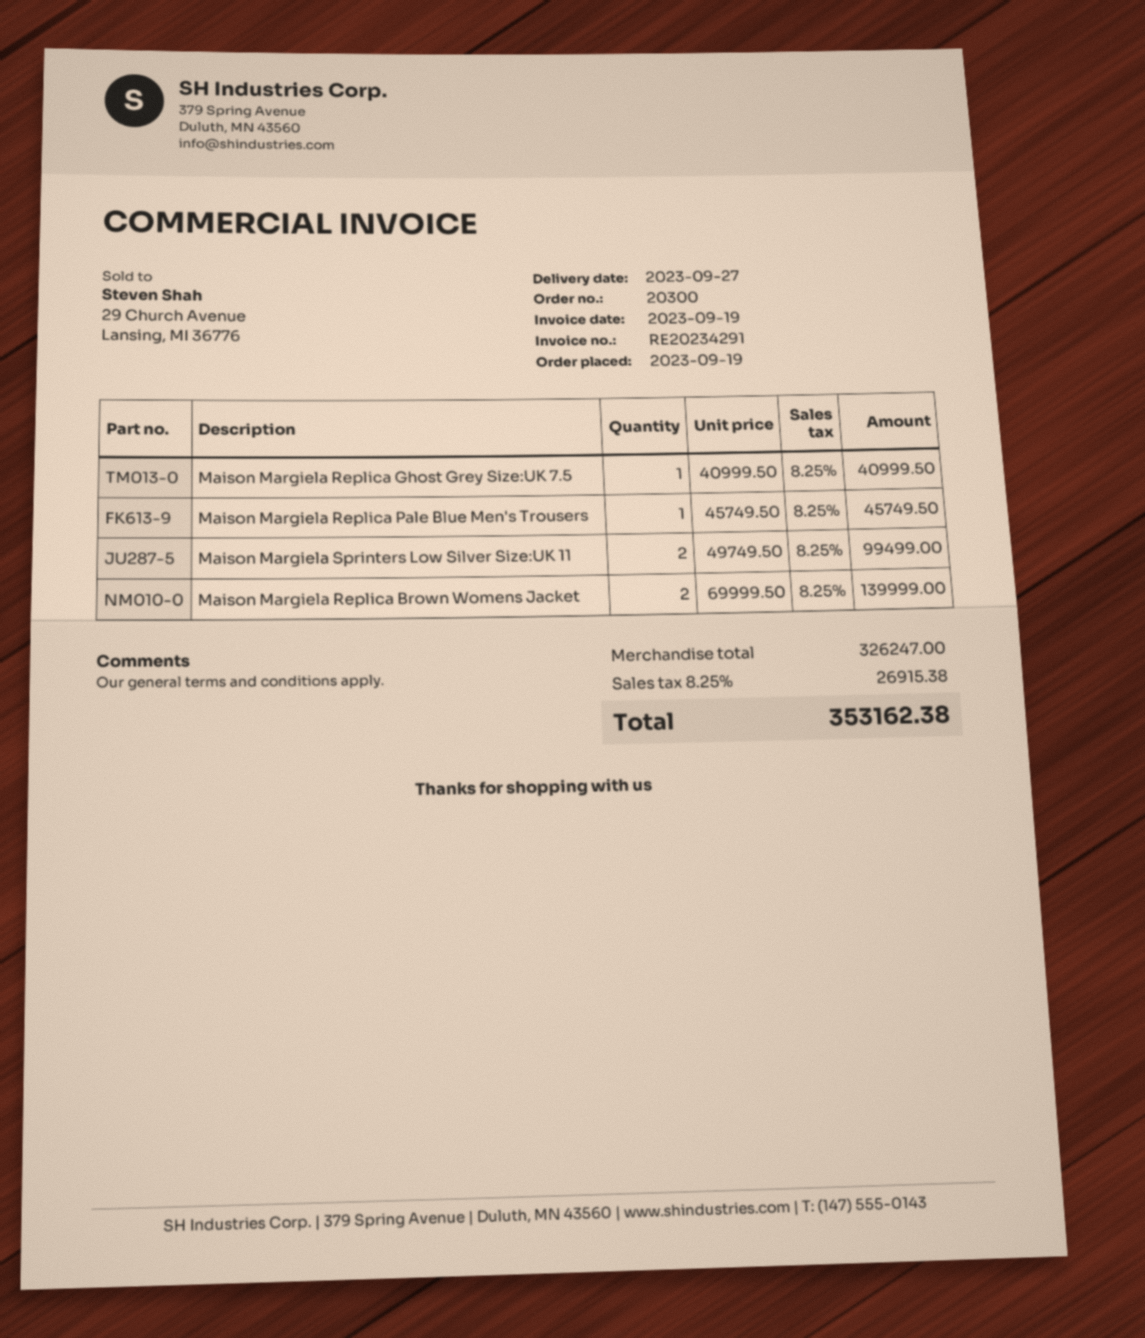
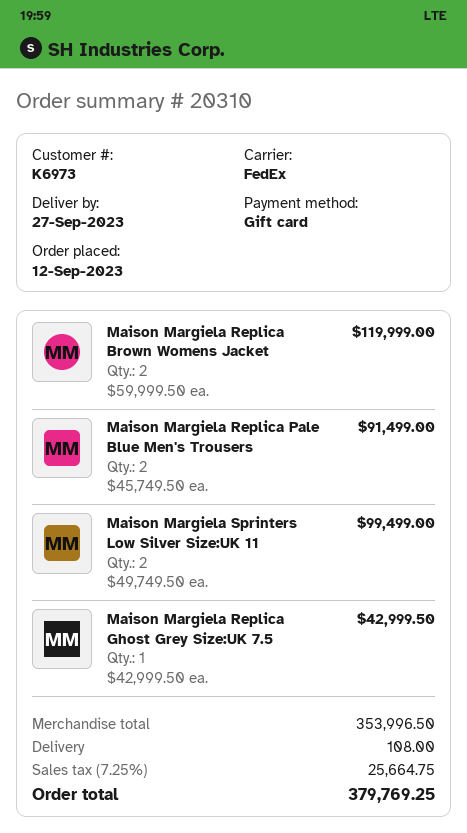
order number: 20300 -> 20310
order date: 2023-09-19 -> 2023-09-12
Maison Margiela Replica Ghost Grey Size:UK 7.5: 1 x 40999.50 = 40999.50 -> 1 x 42999.50 = 42999.50
Maison Margiela Replica Pale Blue Men's Trousers: 1 x 45749.50 = 45749.50 -> 2 x 45749.50 = 91499.00
Maison Margiela Replica Brown Womens Jacket: 2 x 69999.50 = 139999.00 -> 2 x 59999.50 = 119999.00
subtotal: 326247.00 -> 353996.50
shipping: none -> 108.00
tax: 8.25% = 26915.38 -> 7.25% = 25664.75
total: 353162.38 -> 379769.25

